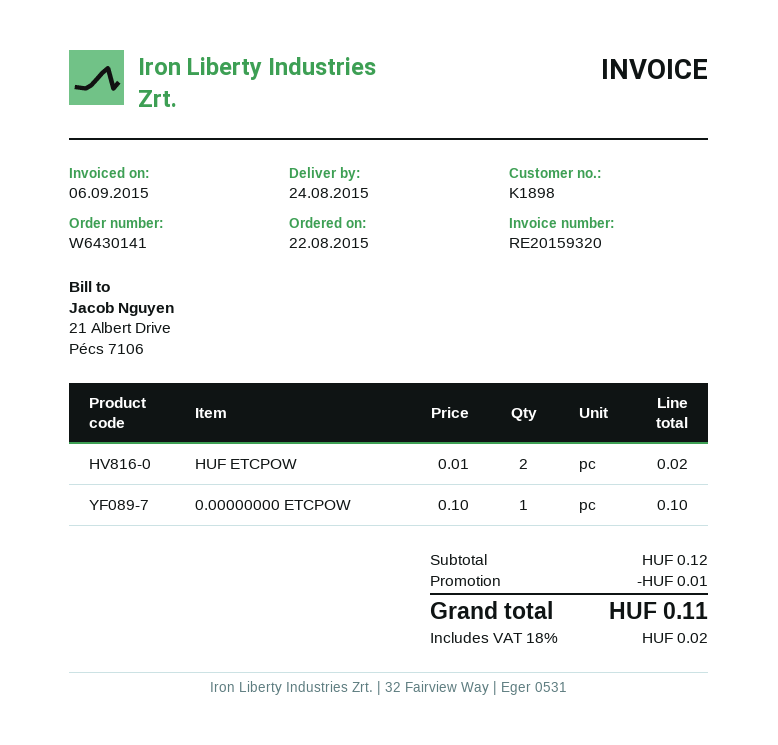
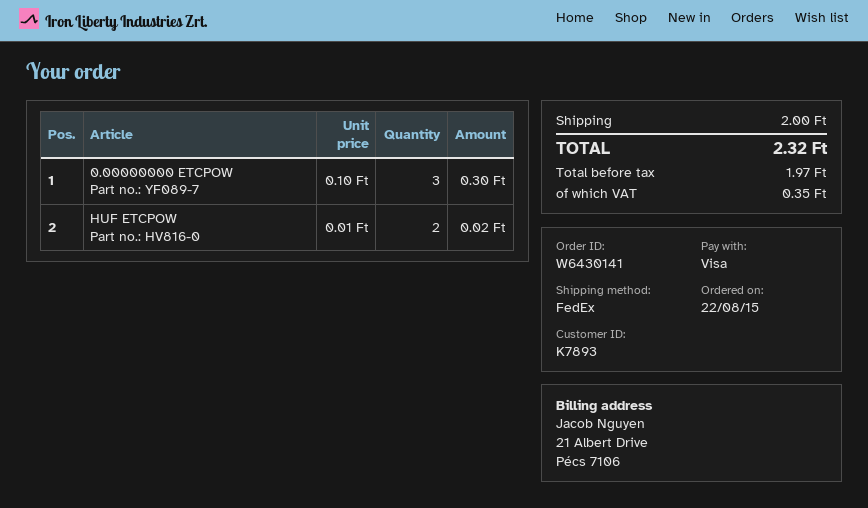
customer number: K1898 -> K7893
0.00000000 ETCPOW: 1 x 0.10 = 0.10 -> 3 x 0.10 = 0.30
discount: 0.01 -> none
shipping: none -> 2.00
tax: 0.02 -> 0.35
total: 0.11 -> 2.32

